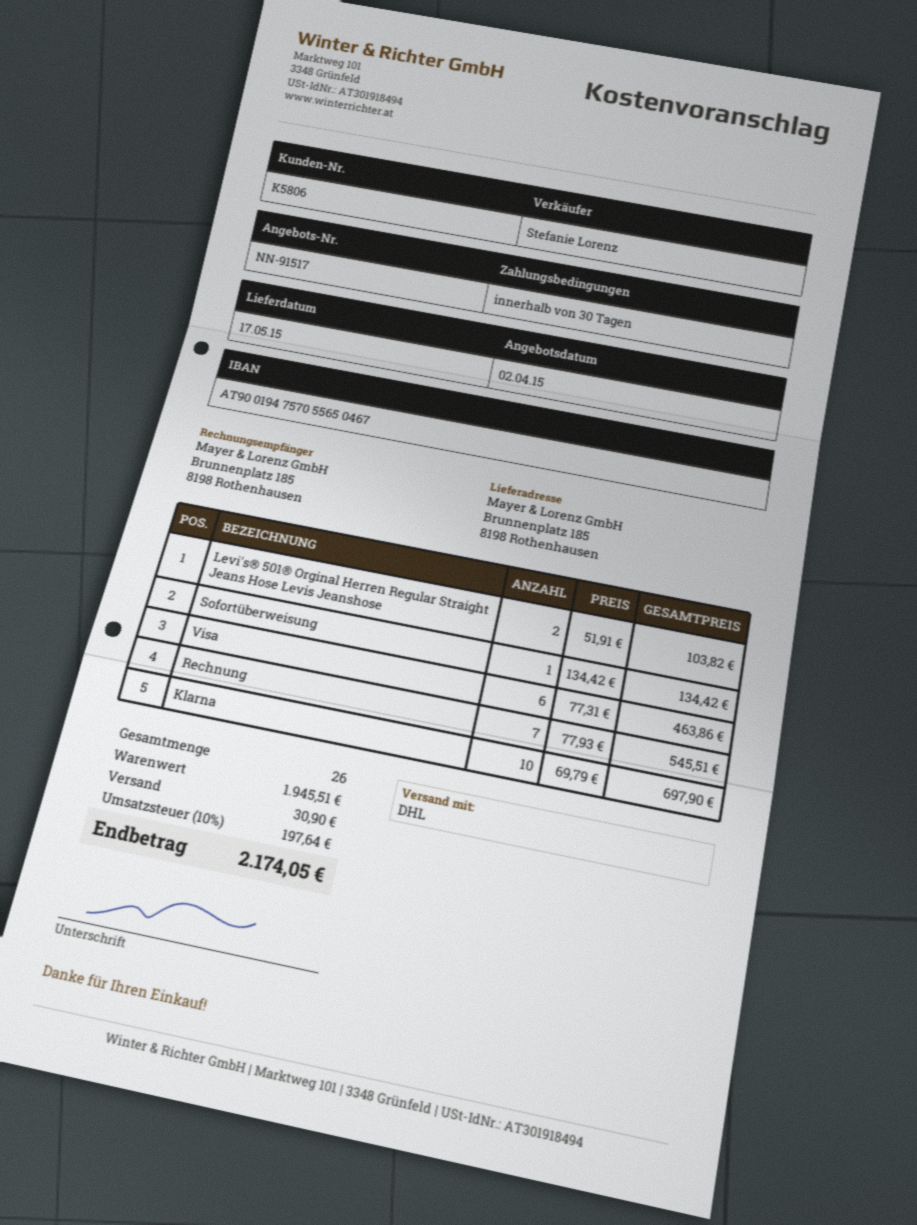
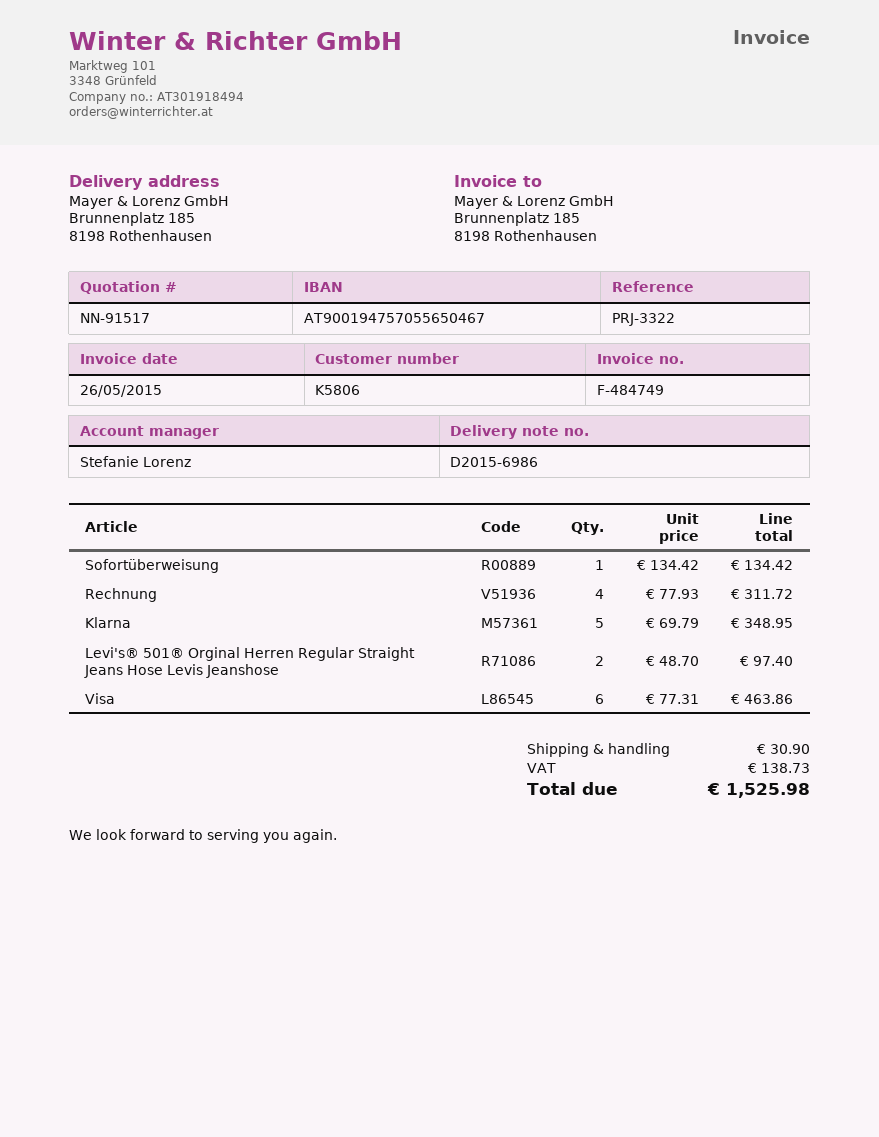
Levi's® 501® Orginal Herren Regular Straight Jeans Hose Levis Jeanshose: 2 x 51.91 = 103.82 -> 2 x 48.70 = 97.40
Rechnung: 7 x 77.93 = 545.51 -> 4 x 77.93 = 311.72
Klarna: 10 x 69.79 = 697.90 -> 5 x 69.79 = 348.95
tax: 197.64 -> 138.73
total: 2174.05 -> 1525.98

